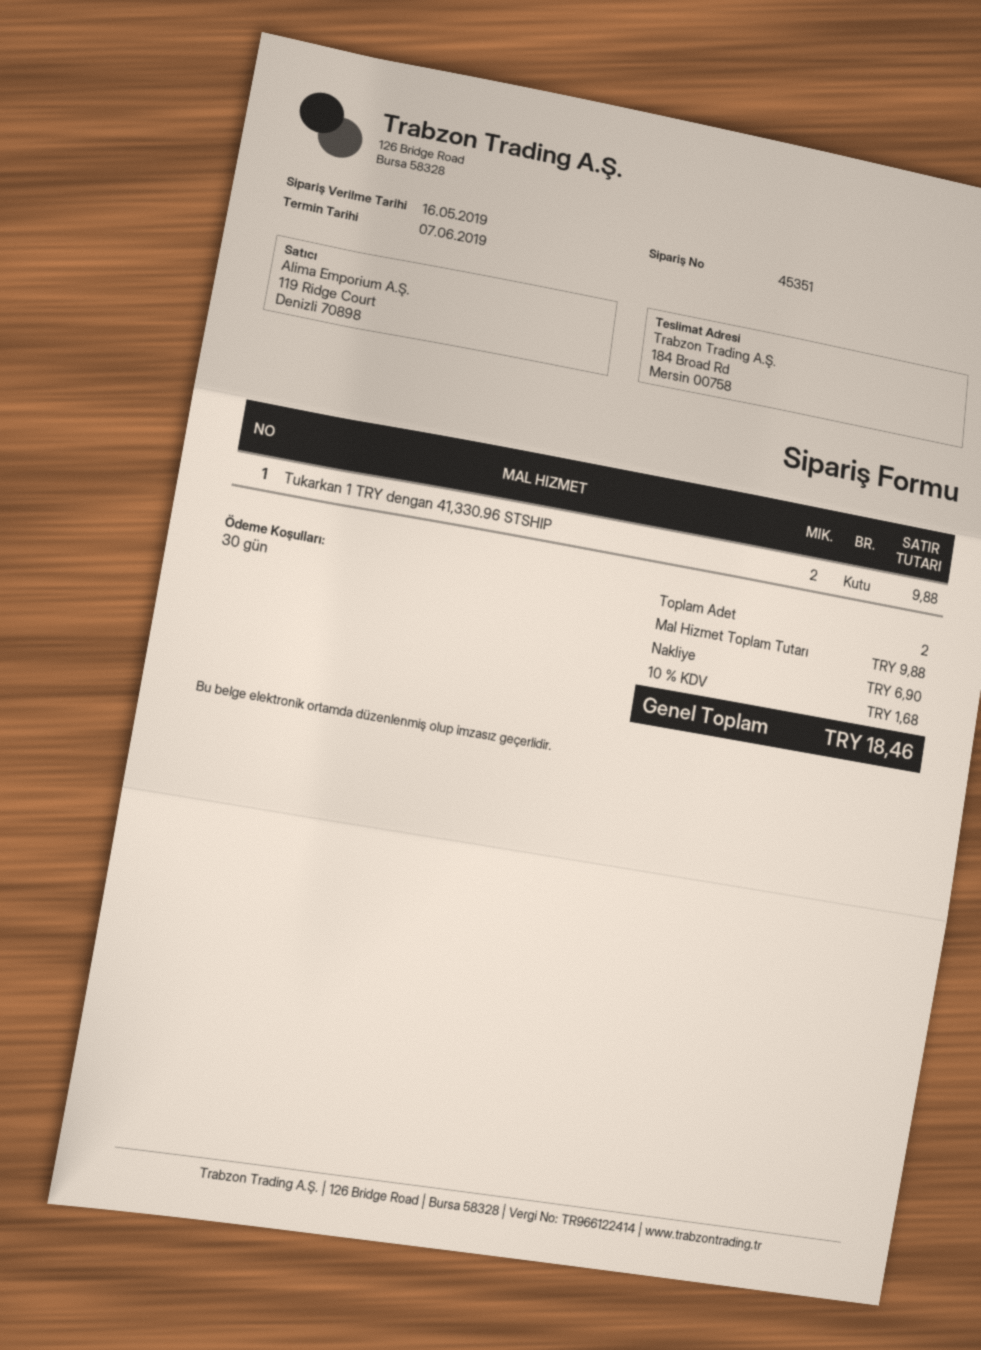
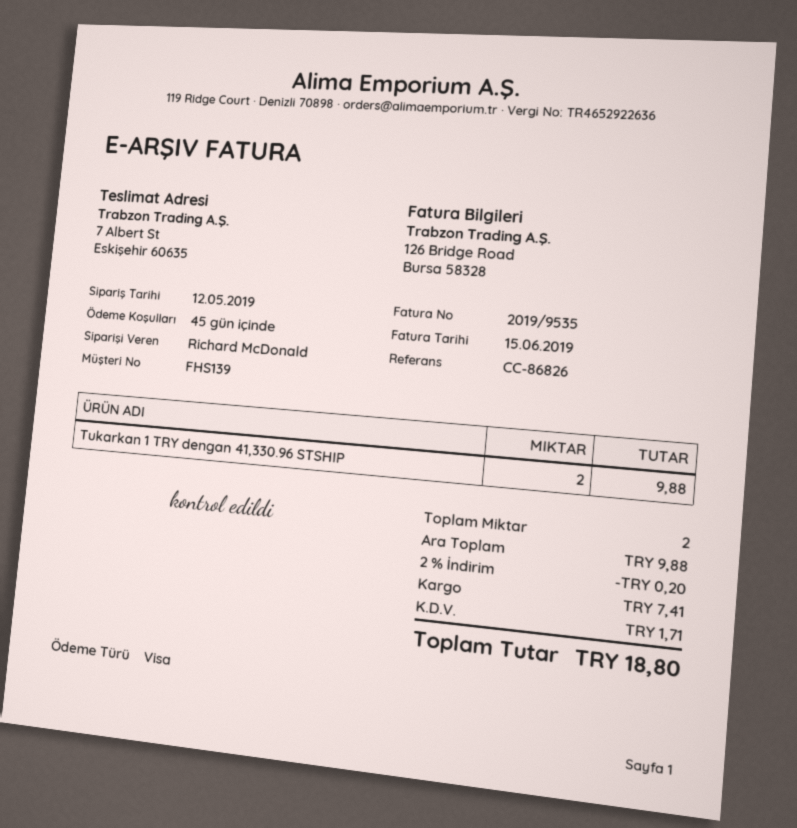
order date: 2019-05-16 -> 2019-05-12
payment terms: 30 days -> 45 days
ship to: 184 Broad Rd, Mersin 00758 -> 7 Albert St, Eskişehir 60635
discount: none -> 2% = 0.20
shipping: 6.90 -> 7.41
tax: 1.68 -> 1.71
total: 18.46 -> 18.80

